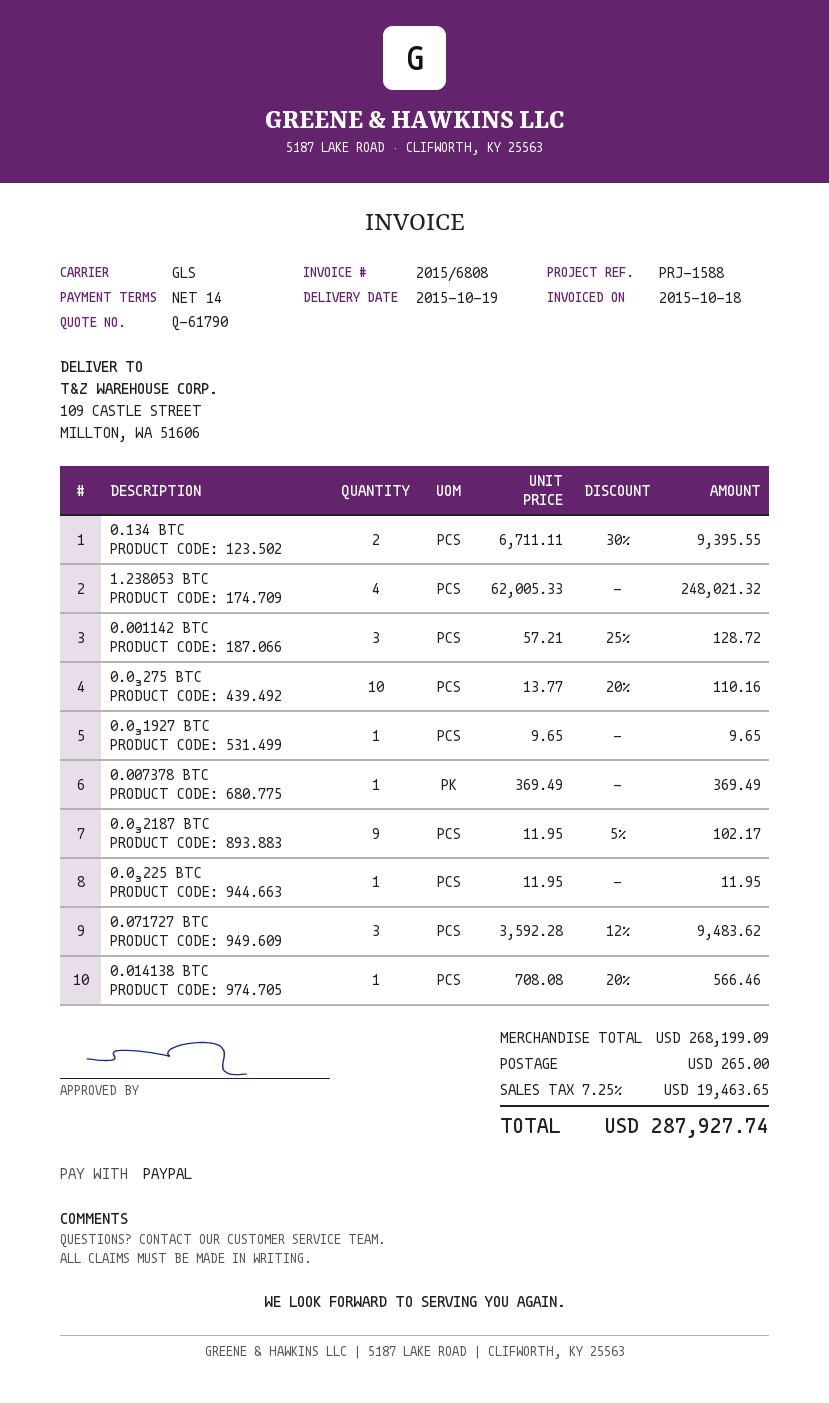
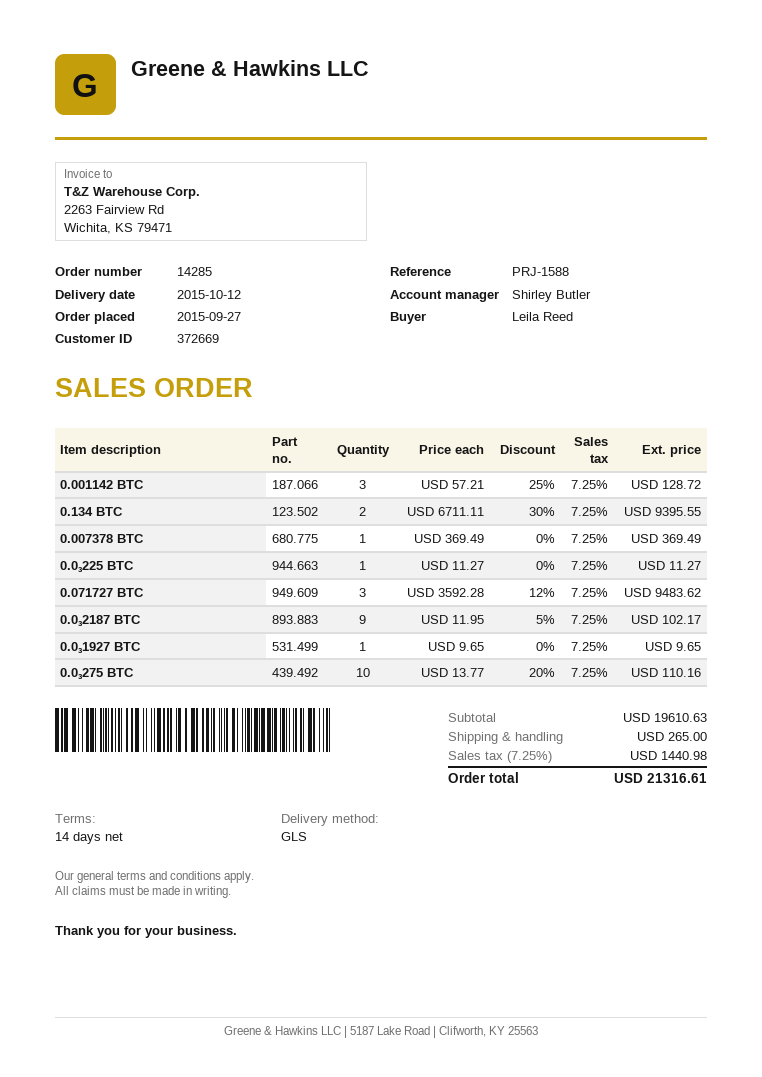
delivery date: 2015-10-19 -> 2015-10-12
1.238053 BTC: 4 x 62005.33 = 248021.32 -> none
0.0₃225 BTC: 1 x 11.95 = 11.95 -> 1 x 11.27 = 11.27
0.014138 BTC: 1 x 708.08 - 20% = 566.46 -> none
subtotal: 268199.09 -> 19610.63
tax: 7.25% = 19463.65 -> 7.25% = 1440.98
total: 287927.74 -> 21316.61

